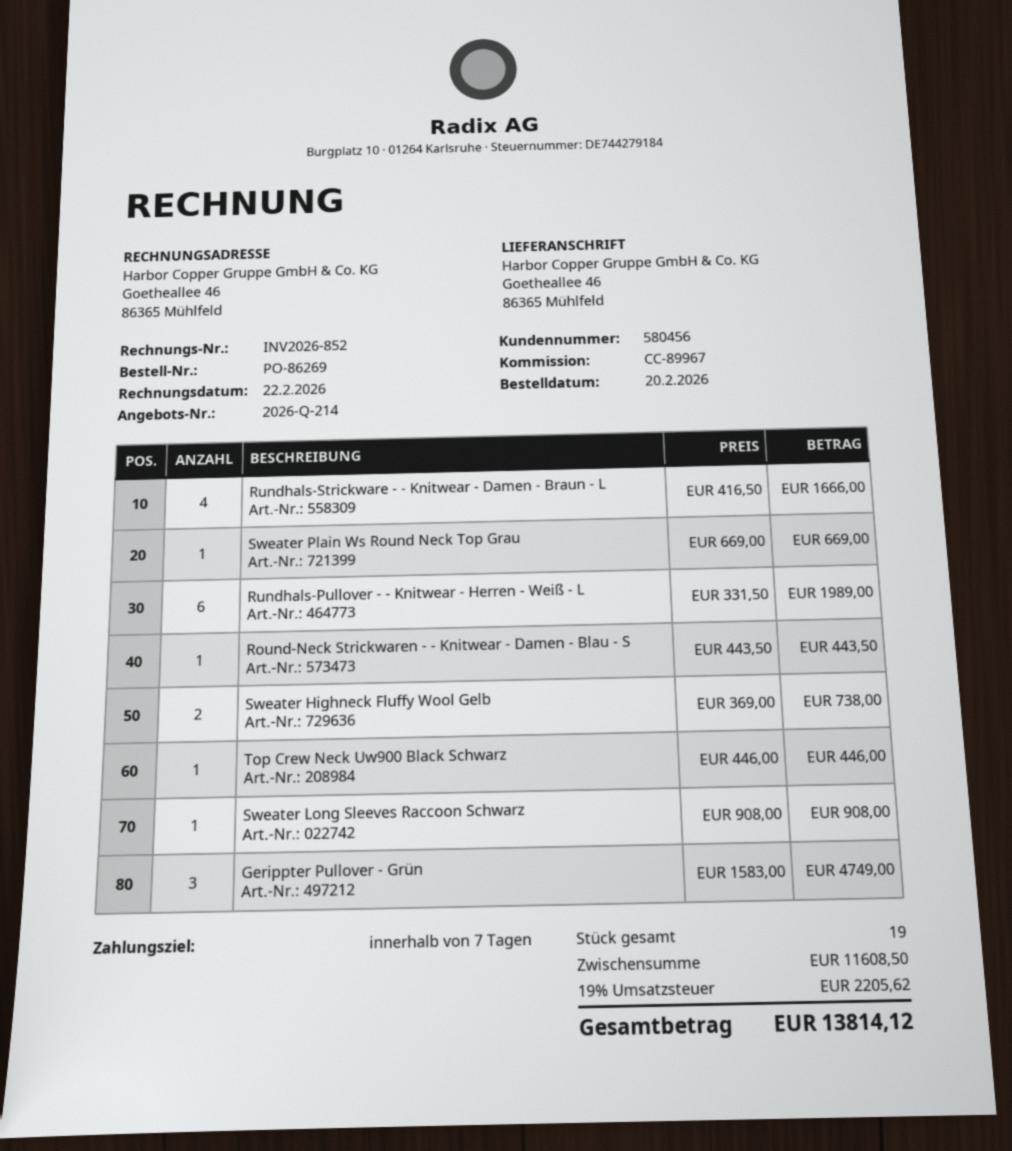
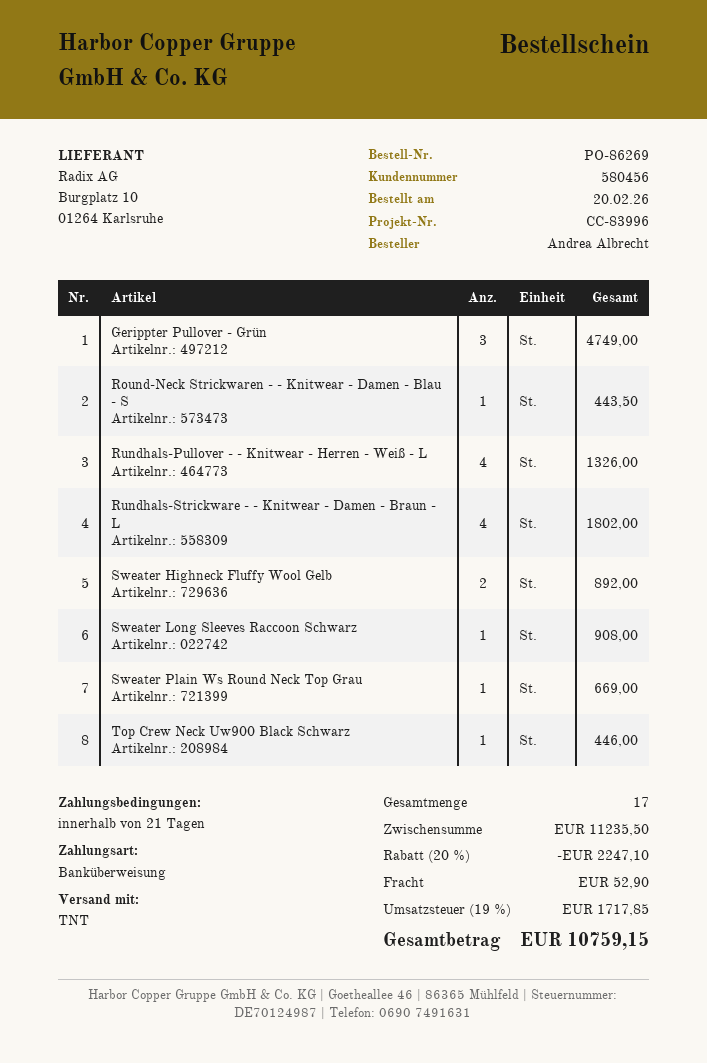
payment terms: 7 days -> 21 days
reference: CC-89967 -> CC-83996
Rundhals-Strickware - - Knitwear - Damen - Braun - L: 4 for 1666.00 -> 4 for 1802.00
Rundhals-Pullover - - Knitwear - Herren - Weiß - L: 6 for 1989.00 -> 4 for 1326.00
Sweater Highneck Fluffy Wool Gelb: 2 for 738.00 -> 2 for 892.00
total quantity: 19 -> 17
subtotal: 11608.50 -> 11235.50
discount: none -> 20% = 2247.10
shipping: none -> 52.90
tax: 19% = 2205.62 -> 19% = 1717.85
total: 13814.12 -> 10759.15

